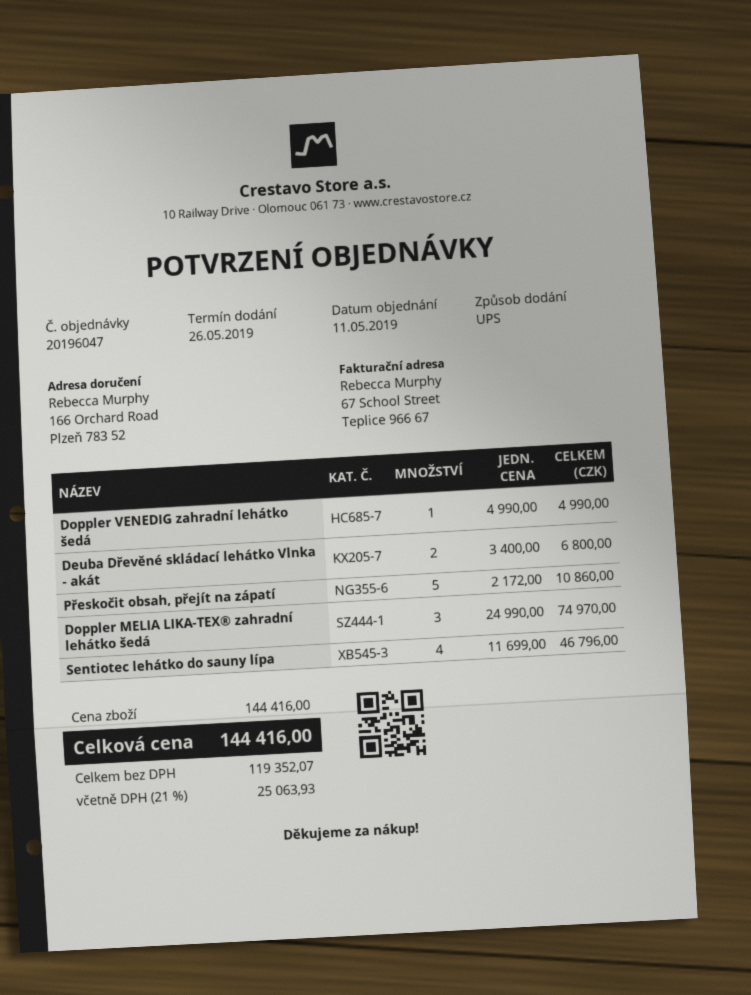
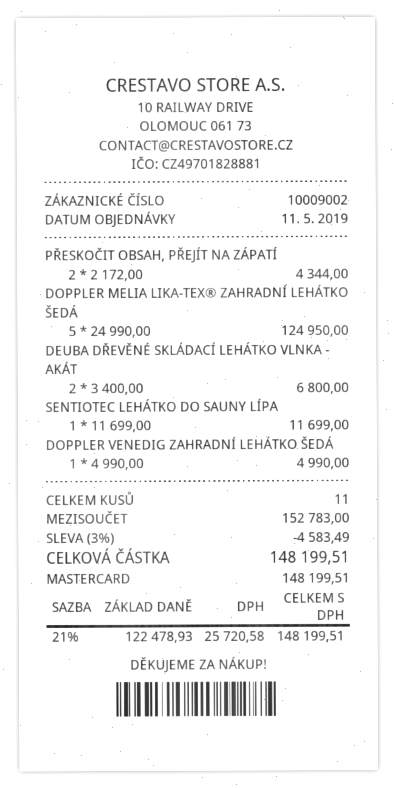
Přeskočit obsah, přejít na zápatí: 5 x 2172.00 = 10860.00 -> 2 x 2172.00 = 4344.00
Doppler MELIA LIKA-TEX® zahradní lehátko šedá: 3 x 24990.00 = 74970.00 -> 5 x 24990.00 = 124950.00
Sentiotec lehátko do sauny lípa: 4 x 11699.00 = 46796.00 -> 1 x 11699.00 = 11699.00
subtotal: 144416.00 -> 152783.00
discount: none -> 3% = 4583.49
net: 119352.07 -> 122478.93
tax: 21% = 25063.93 -> 21% = 25720.58
total: 144416.00 -> 148199.51

